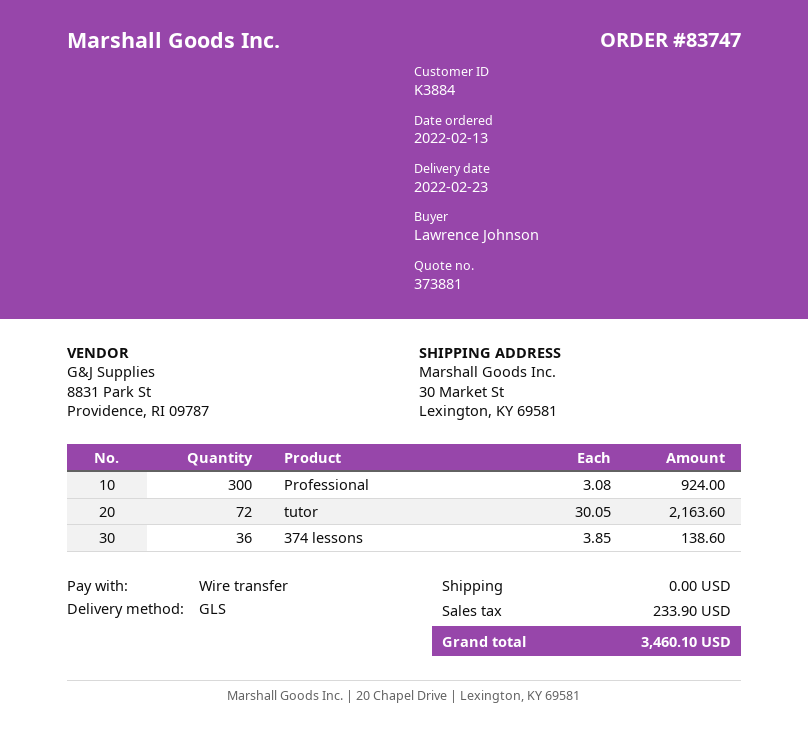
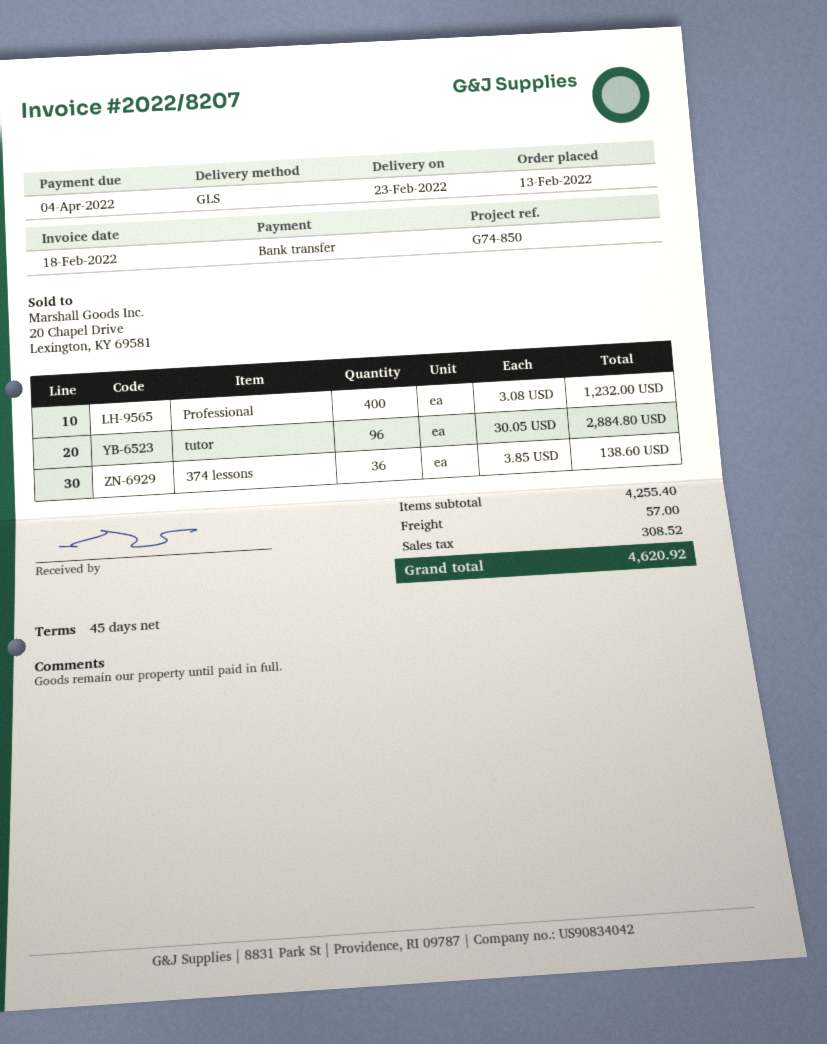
Professional: 300 x 3.08 = 924.00 -> 400 x 3.08 = 1232.00
tutor: 72 x 30.05 = 2163.60 -> 96 x 30.05 = 2884.80
shipping: 0.00 -> 57.00
tax: 233.90 -> 308.52
total: 3460.10 -> 4620.92

